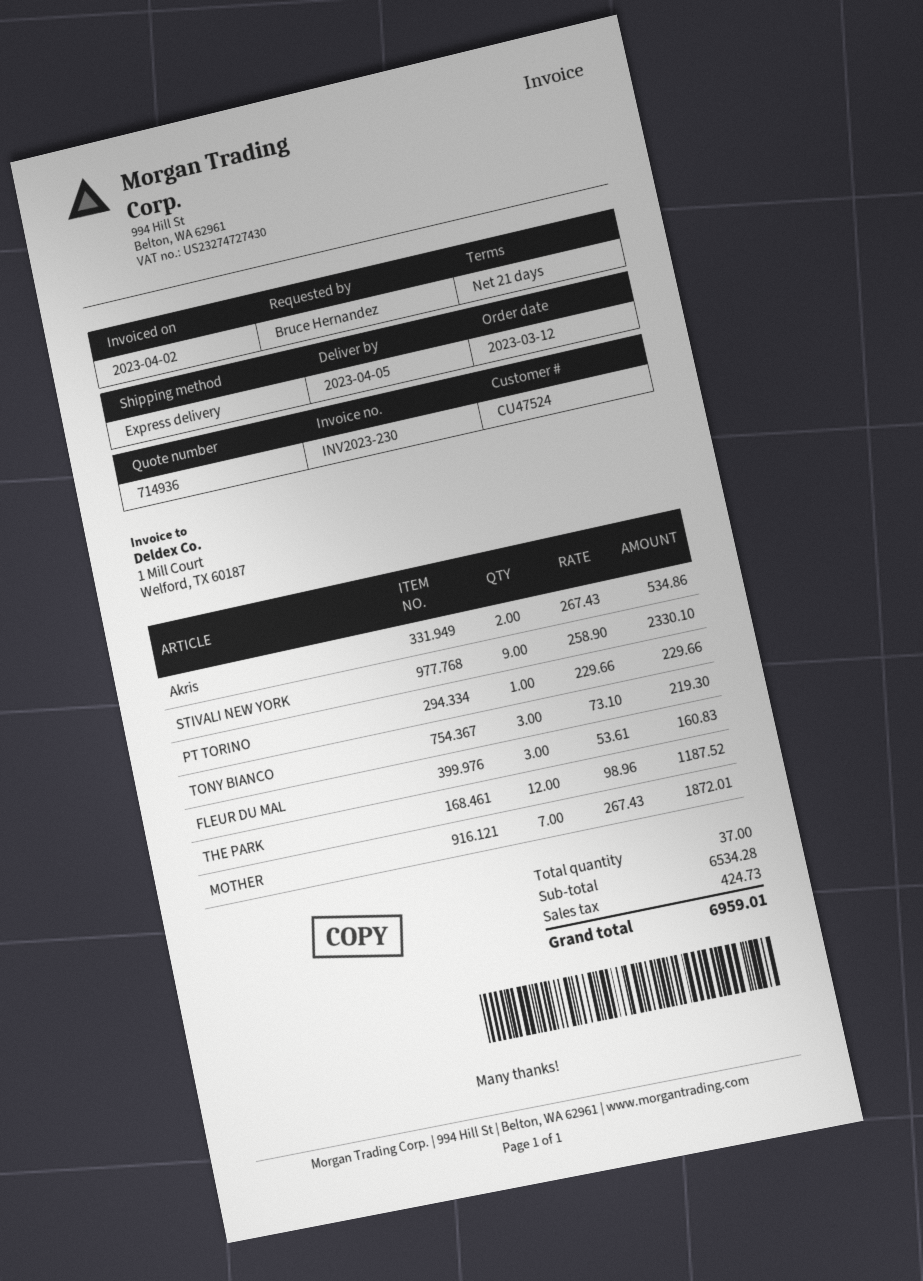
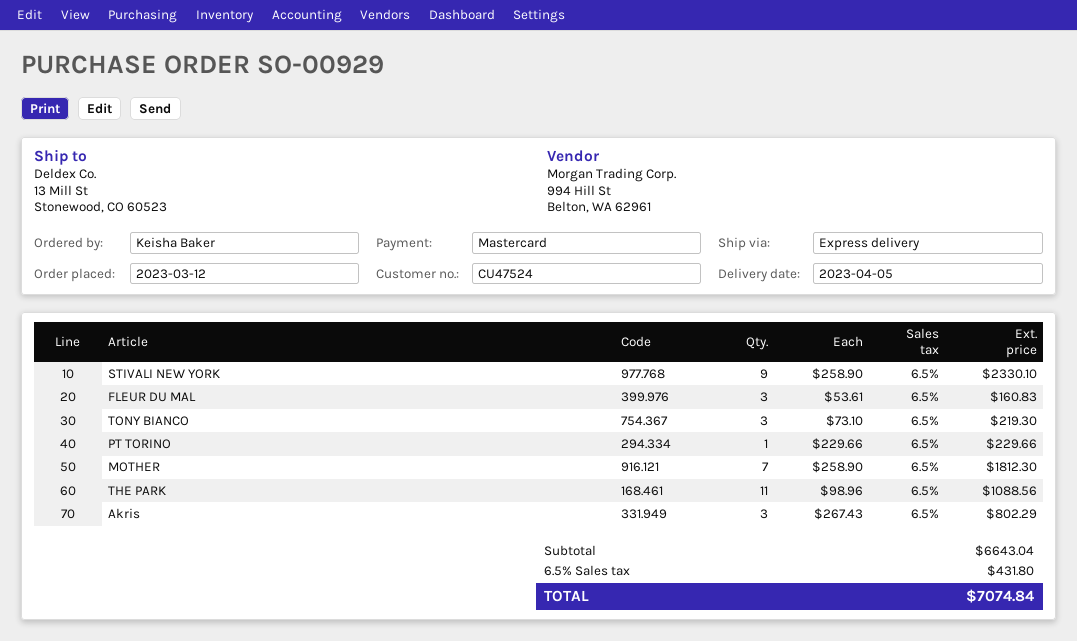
ordered by: Bruce Hernandez -> Keisha Baker
Akris: 2 x 267.43 = 534.86 -> 3 x 267.43 = 802.29
THE PARK: 12 x 98.96 = 1187.52 -> 11 x 98.96 = 1088.56
MOTHER: 7 x 267.43 = 1872.01 -> 7 x 258.90 = 1812.30
subtotal: 6534.28 -> 6643.04
tax: 424.73 -> 431.80
total: 6959.01 -> 7074.84

